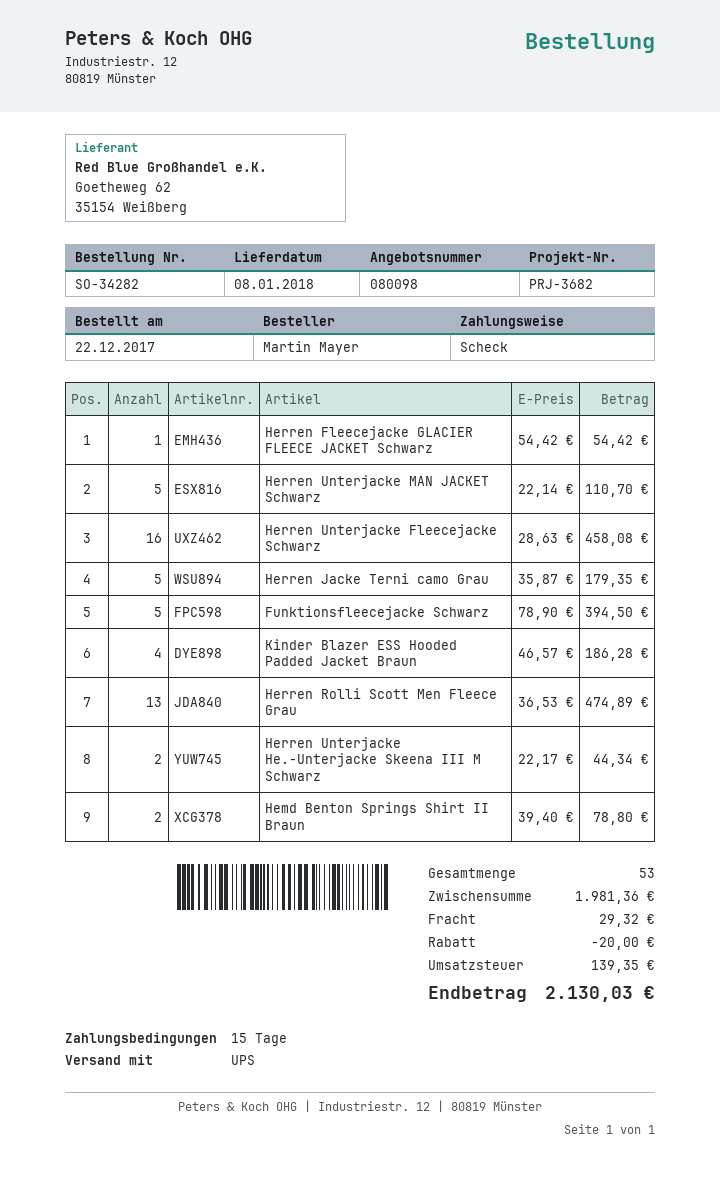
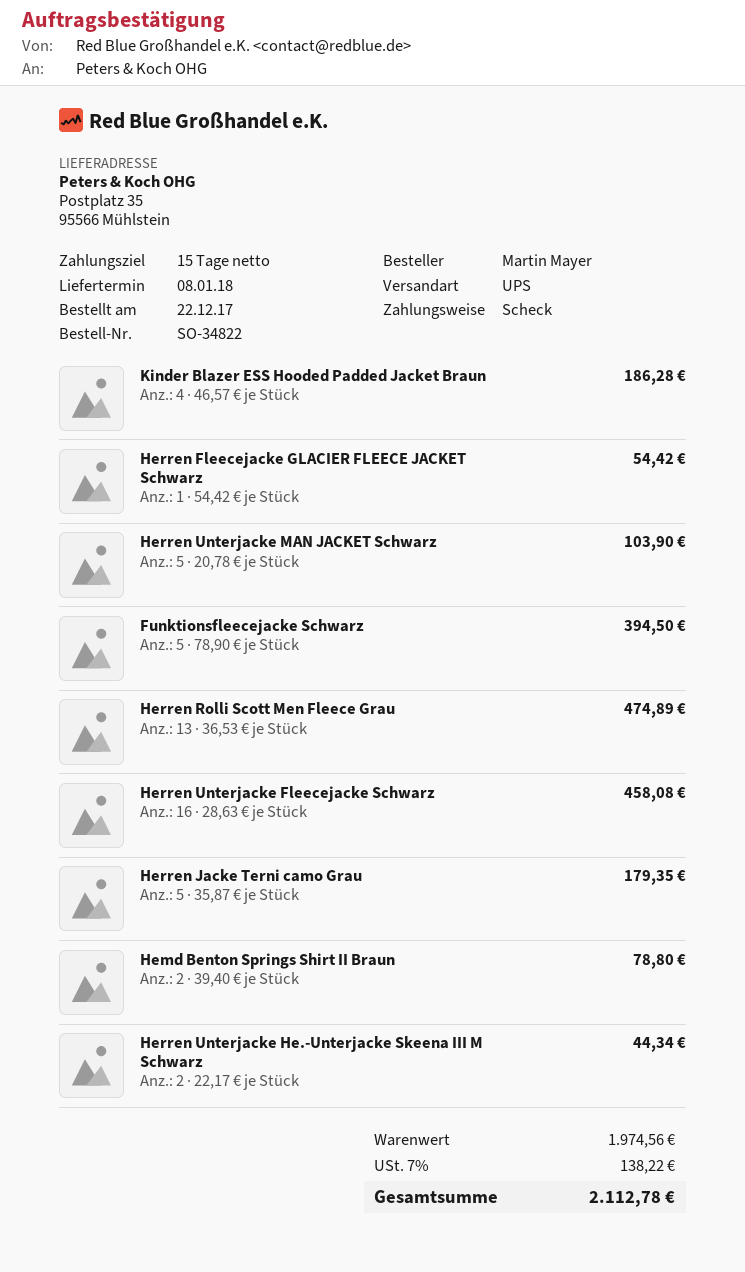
order number: SO-34282 -> SO-34822
Herren Unterjacke MAN JACKET Schwarz: 5 x 22.14 = 110.70 -> 5 x 20.78 = 103.90
subtotal: 1981.36 -> 1974.56
discount: 20.00 -> none
shipping: 29.32 -> none
tax: 139.35 -> 138.22
total: 2130.03 -> 2112.78

